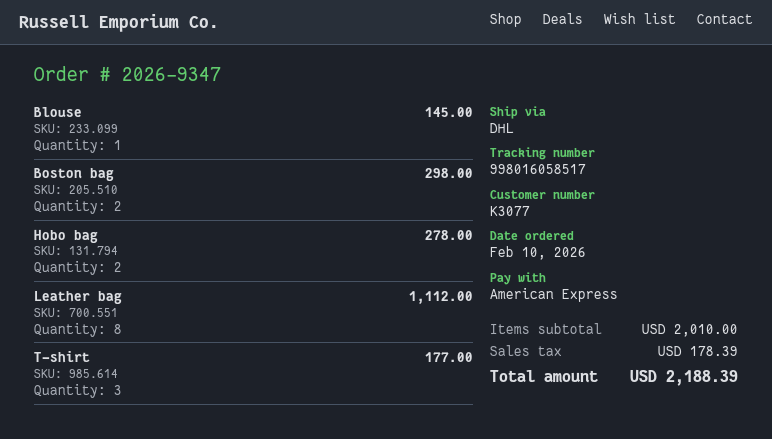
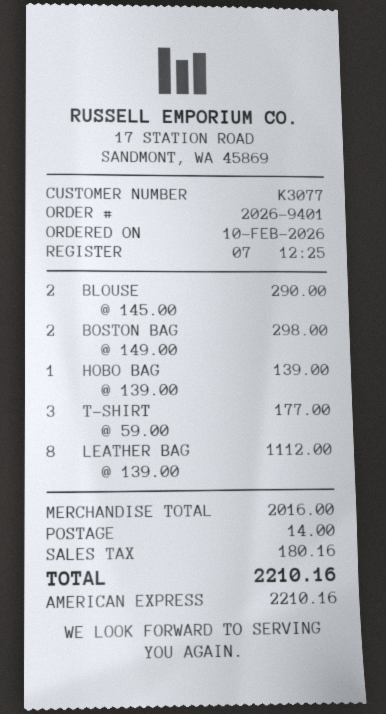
order number: 2026-9347 -> 2026-9401
Blouse: 1 for 145.00 -> 2 for 290.00
Hobo bag: 2 for 278.00 -> 1 for 139.00
subtotal: 2010.00 -> 2016.00
shipping: none -> 14.00
tax: 178.39 -> 180.16
total: 2188.39 -> 2210.16

